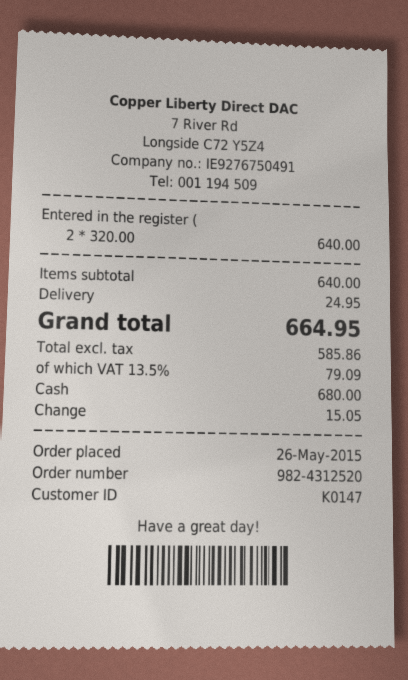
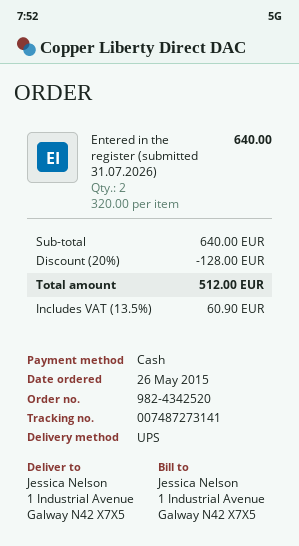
order number: 982-4312520 -> 982-4342520
discount: none -> 20% = 128.00
shipping: 24.95 -> none
tax: 13.5% = 79.09 -> 13.5% = 60.90
total: 664.95 -> 512.00

